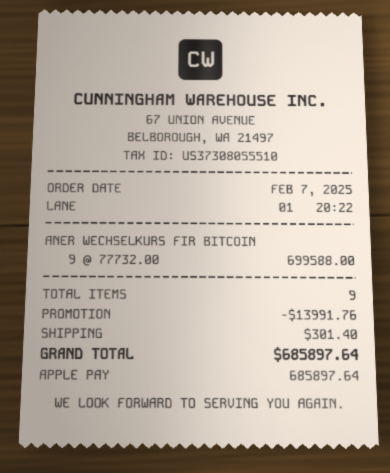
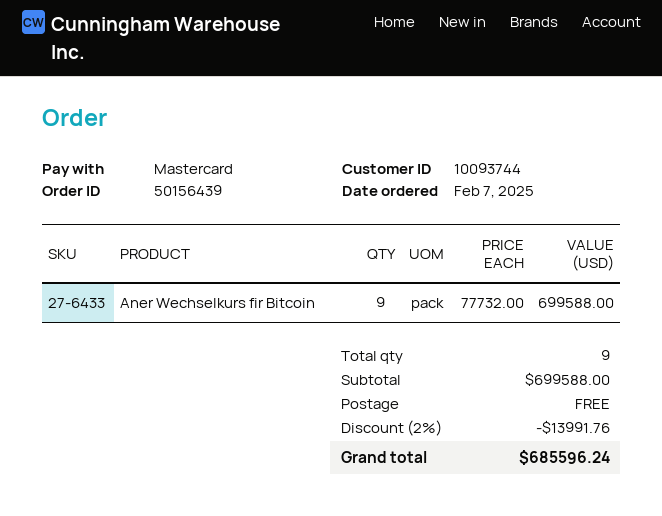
payment method: Apple Pay -> Mastercard
shipping: 301.40 -> 0.00
total: 685897.64 -> 685596.24

